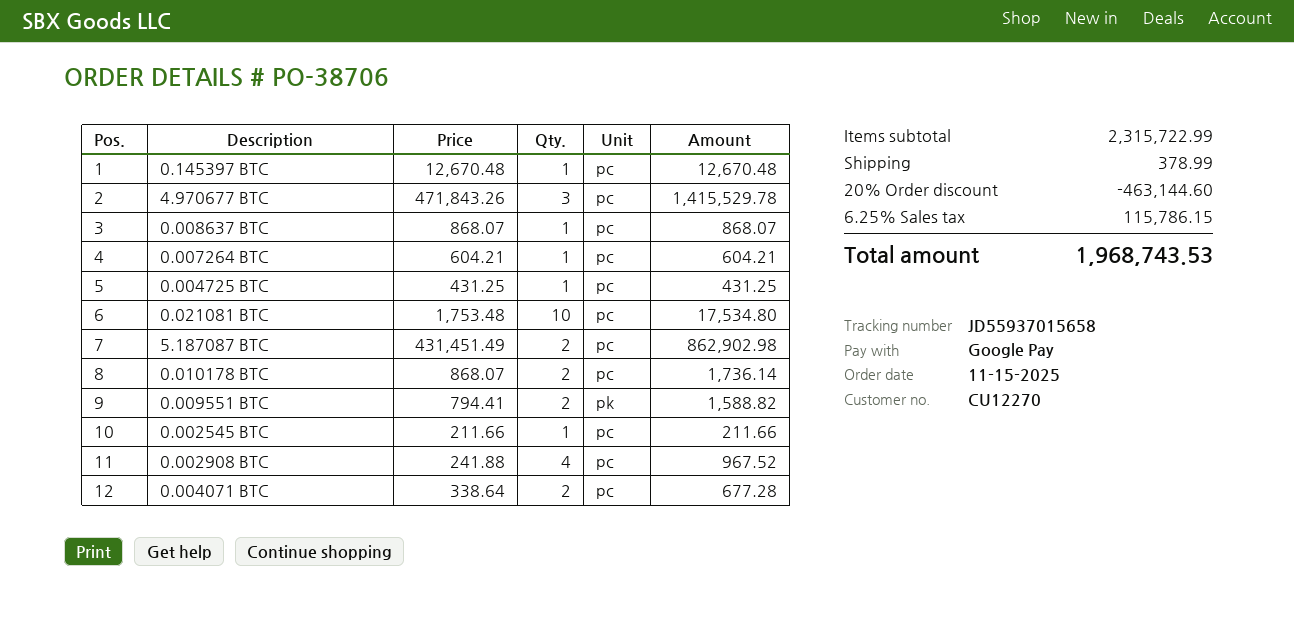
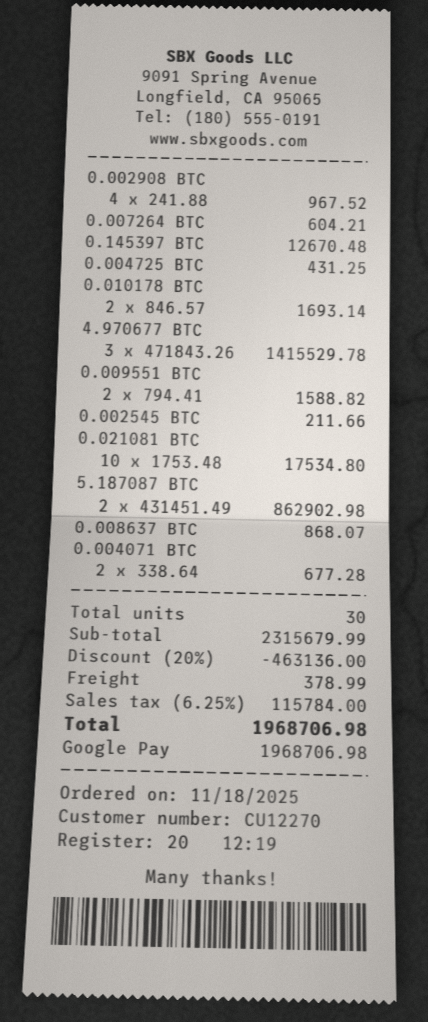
order date: 2025-11-15 -> 2025-11-18
0.010178 BTC: 2 x 868.07 = 1736.14 -> 2 x 846.57 = 1693.14
subtotal: 2315722.99 -> 2315679.99
discount: 20% = 463144.60 -> 20% = 463136.00
tax: 6.25% = 115786.15 -> 6.25% = 115784.00
total: 1968743.53 -> 1968706.98

